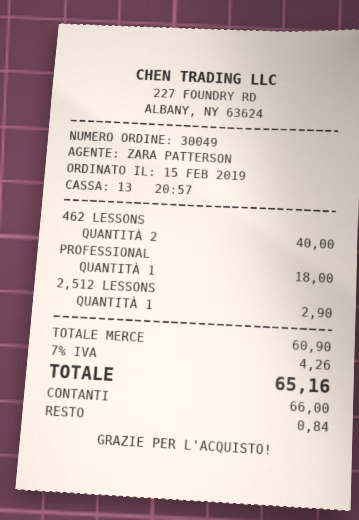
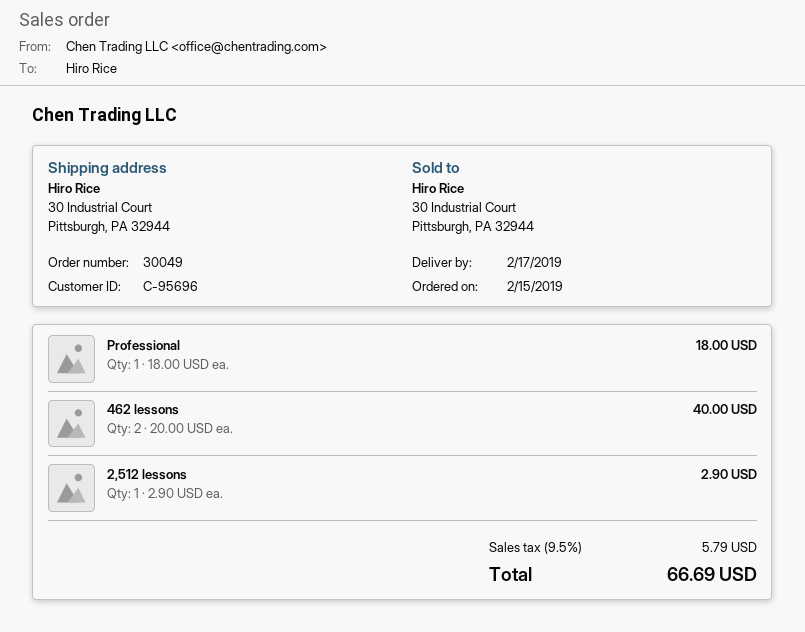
tax: 7% = 4.26 -> 9.5% = 5.79
total: 65.16 -> 66.69

